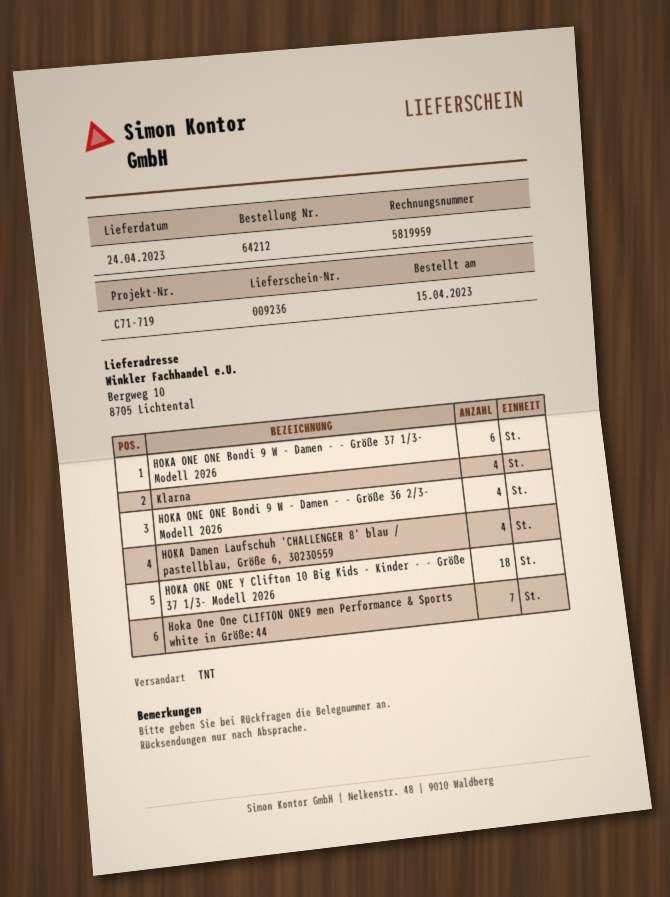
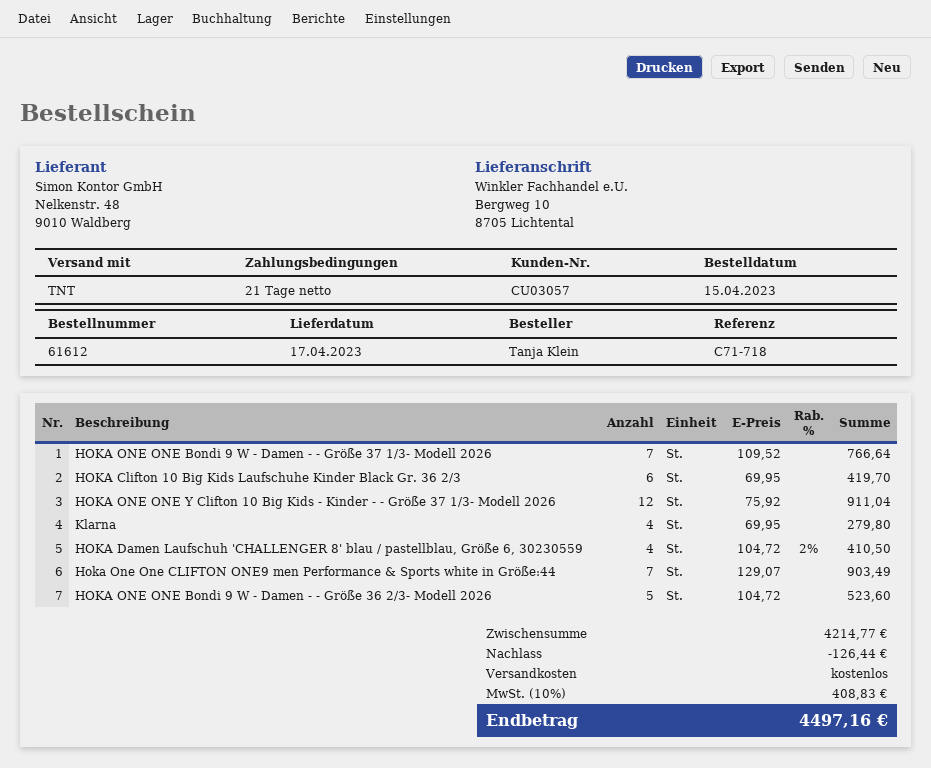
order number: 64212 -> 61612
delivery date: 2023-04-24 -> 2023-04-17
reference: C71-719 -> C71-718
HOKA ONE ONE Bondi 9 W - Damen - - Größe 37 1/3- Modell 2026: 6 -> 7
HOKA ONE ONE Bondi 9 W - Damen - - Größe 36 2/3- Modell 2026: 4 -> 5
HOKA ONE ONE Y Clifton 10 Big Kids - Kinder - - Größe 37 1/3- Modell 2026: 18 -> 12
HOKA Clifton 10 Big Kids Laufschuhe Kinder Black Gr. 36 2/3: none -> 6

